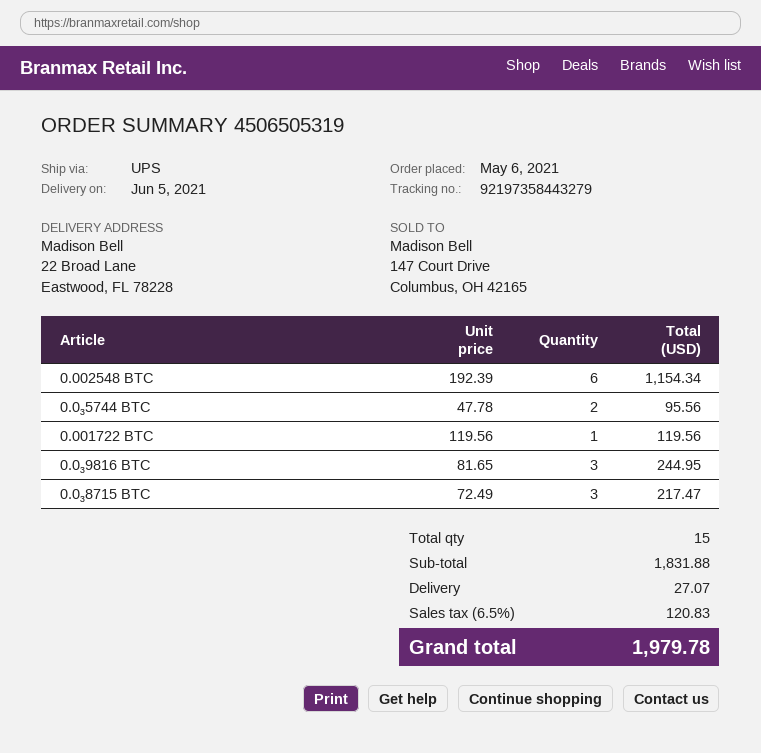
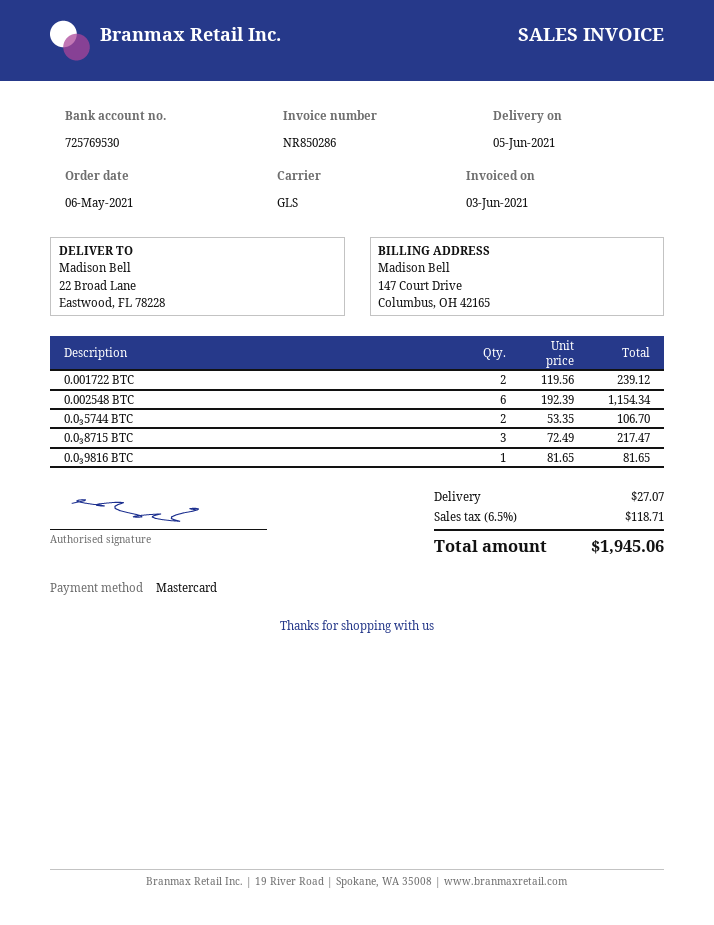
shipping method: UPS -> GLS
0.0₃5744 BTC: 2 x 47.78 = 95.56 -> 2 x 53.35 = 106.70
0.001722 BTC: 1 x 119.56 = 119.56 -> 2 x 119.56 = 239.12
0.0₃9816 BTC: 3 x 81.65 = 244.95 -> 1 x 81.65 = 81.65
tax: 6.5% = 120.83 -> 6.5% = 118.71
total: 1979.78 -> 1945.06

